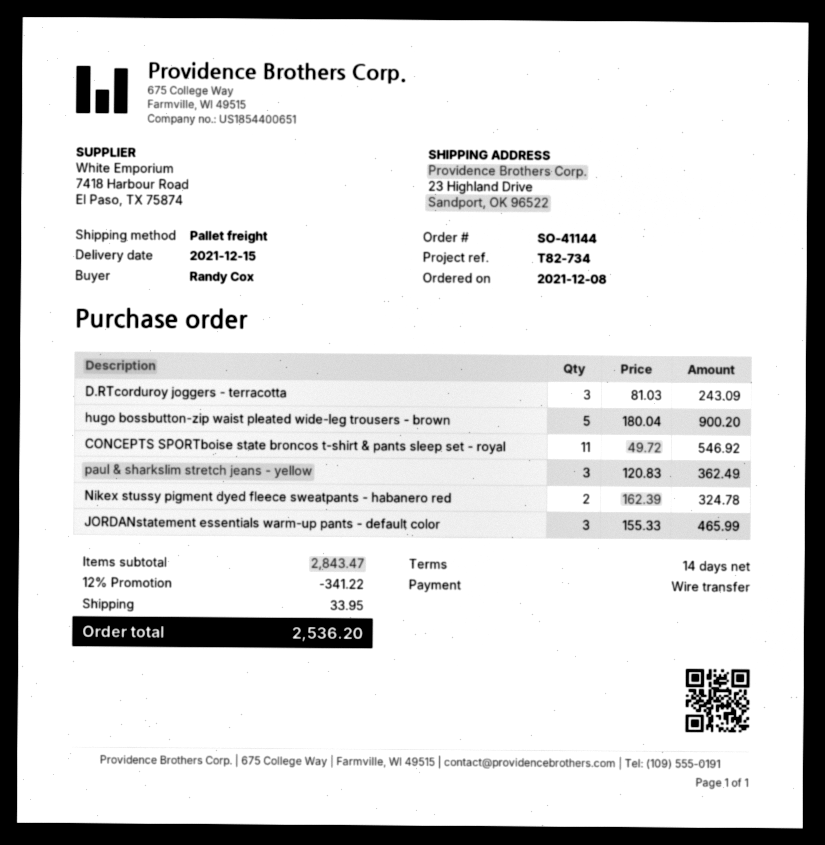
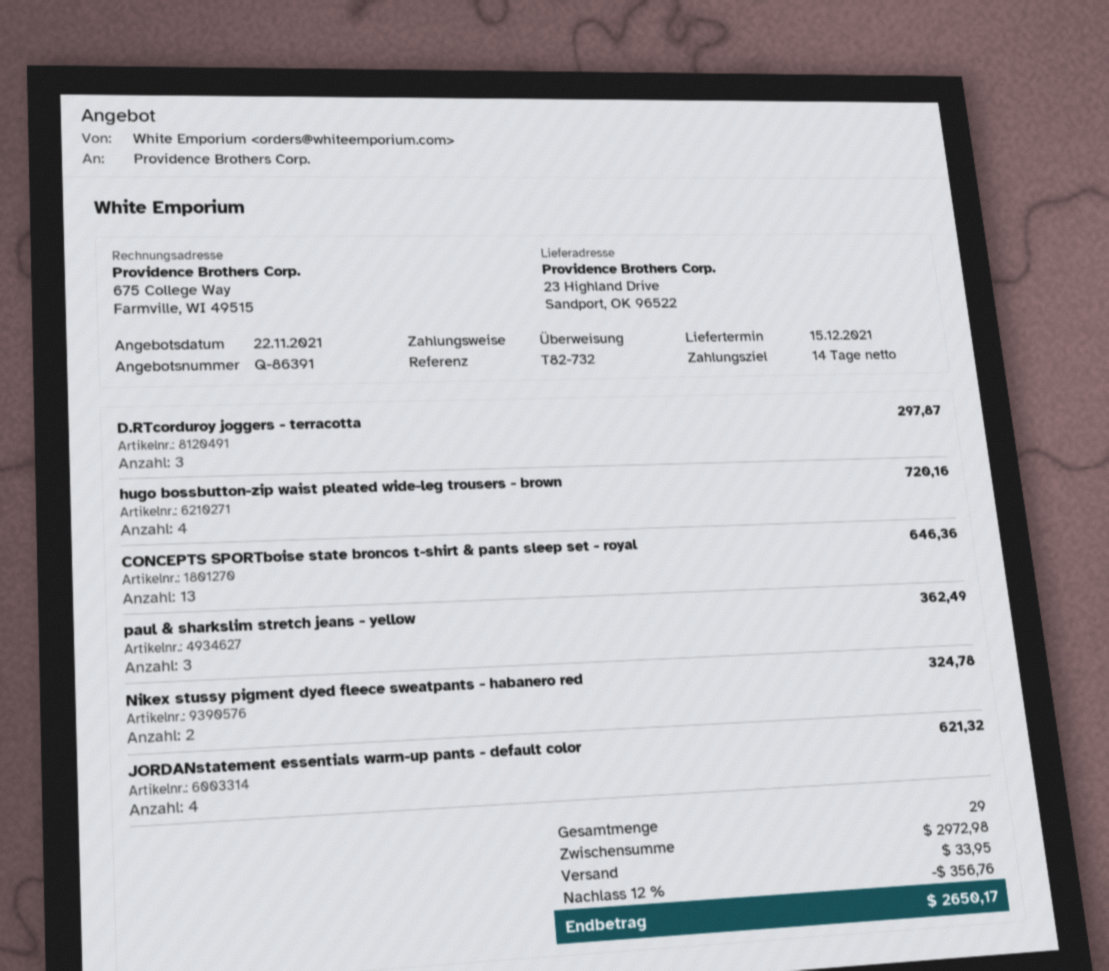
reference: T82-734 -> T82-732
D.RTcorduroy joggers - terracotta: 3 for 243.09 -> 3 for 297.87
hugo bossbutton-zip waist pleated wide-leg trousers - brown: 5 for 900.20 -> 4 for 720.16
CONCEPTS SPORTboise state broncos t-shirt & pants sleep set - royal: 11 for 546.92 -> 13 for 646.36
JORDANstatement essentials warm-up pants - default color: 3 for 465.99 -> 4 for 621.32
subtotal: 2843.47 -> 2972.98
discount: 12% = 341.22 -> 12% = 356.76
total: 2536.20 -> 2650.17

